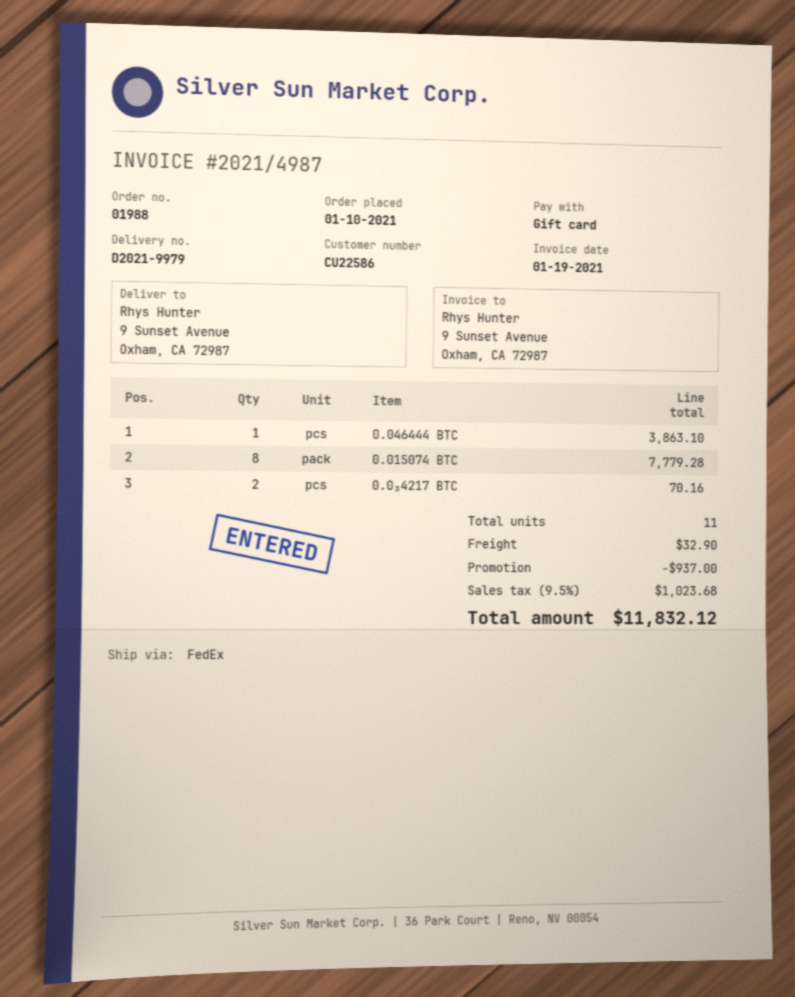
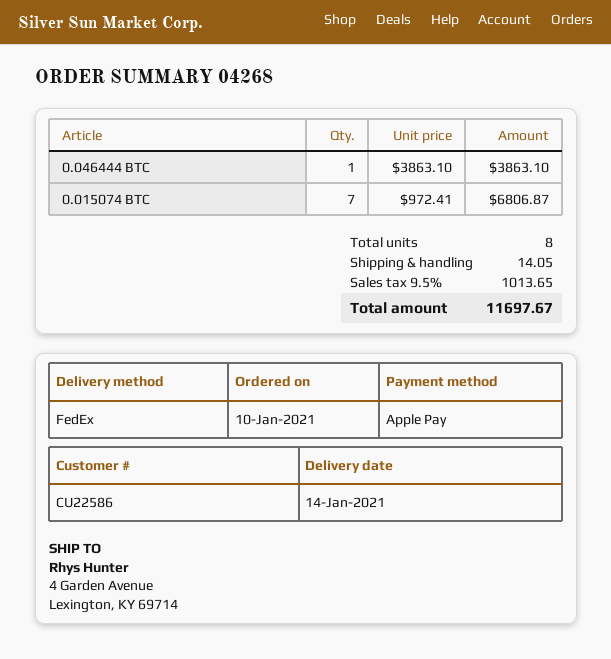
order number: 01988 -> 04268
payment method: gift card -> Apple Pay
ship to: 9 Sunset Avenue, Oxham, CA 72987 -> 4 Garden Avenue, Lexington, KY 69714
0.015074 BTC: 8 for 7779.28 -> 7 for 6806.87
0.0₃4217 BTC: 2 for 70.16 -> none
total quantity: 11 -> 8
discount: 937.00 -> none
shipping: 32.90 -> 14.05
tax: 9.5% = 1023.68 -> 9.5% = 1013.65
total: 11832.12 -> 11697.67

